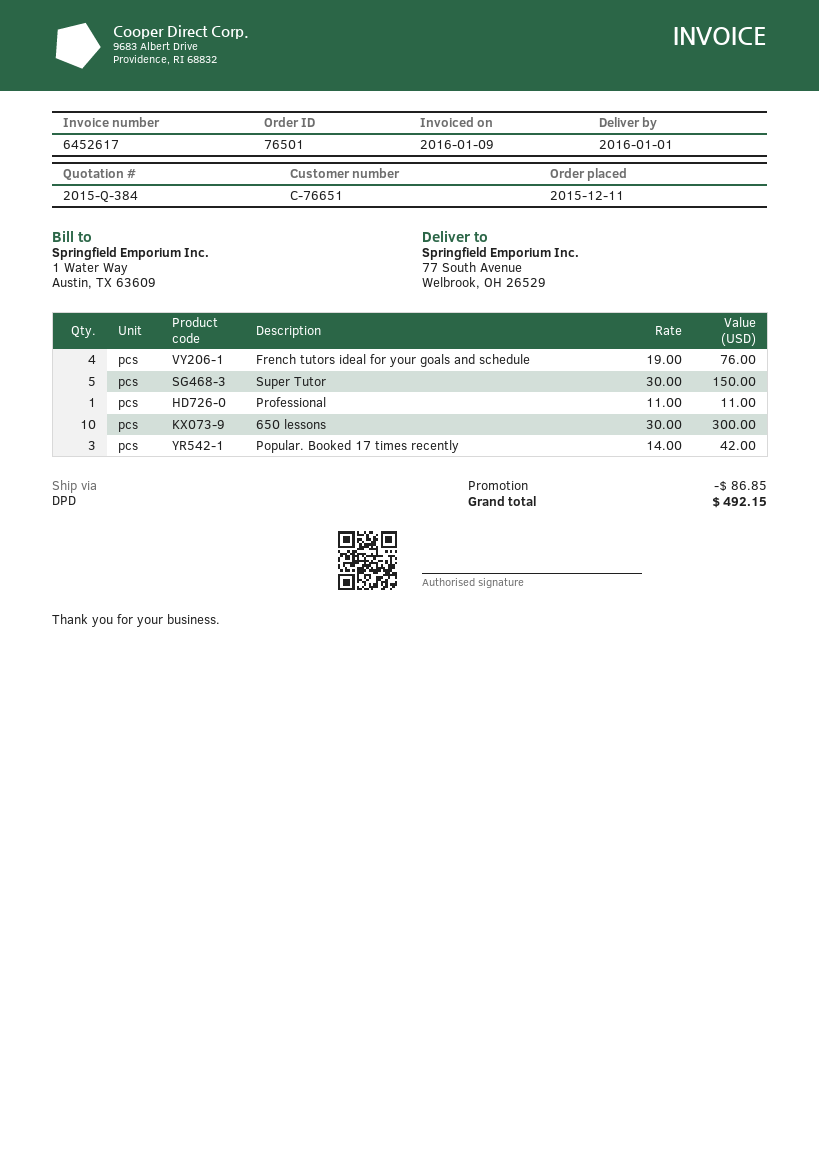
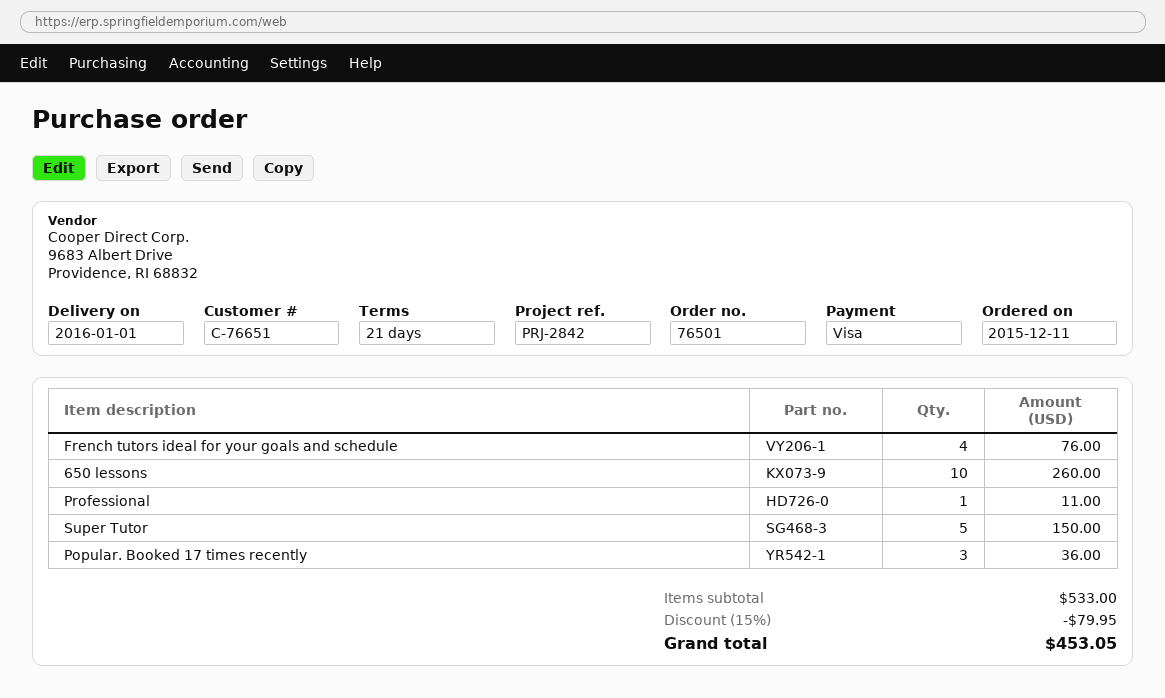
650 lessons: 10 for 300.00 -> 10 for 260.00
Popular. Booked 17 times recently: 3 for 42.00 -> 3 for 36.00
discount: 86.85 -> 79.95
total: 492.15 -> 453.05

